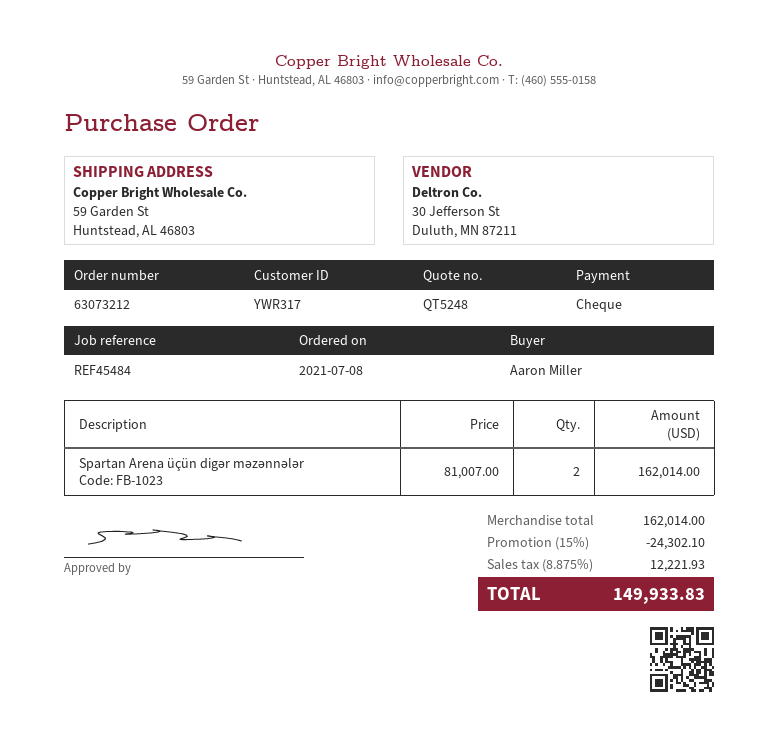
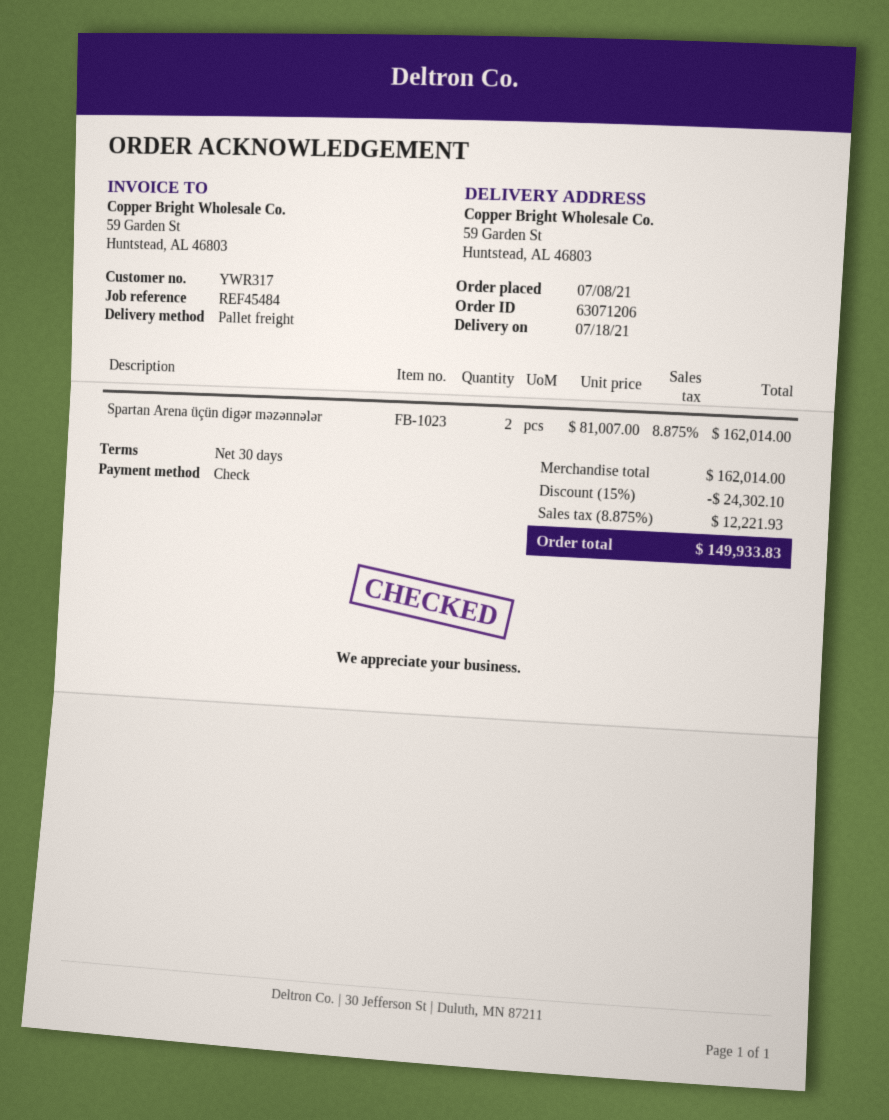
order number: 63073212 -> 63071206

